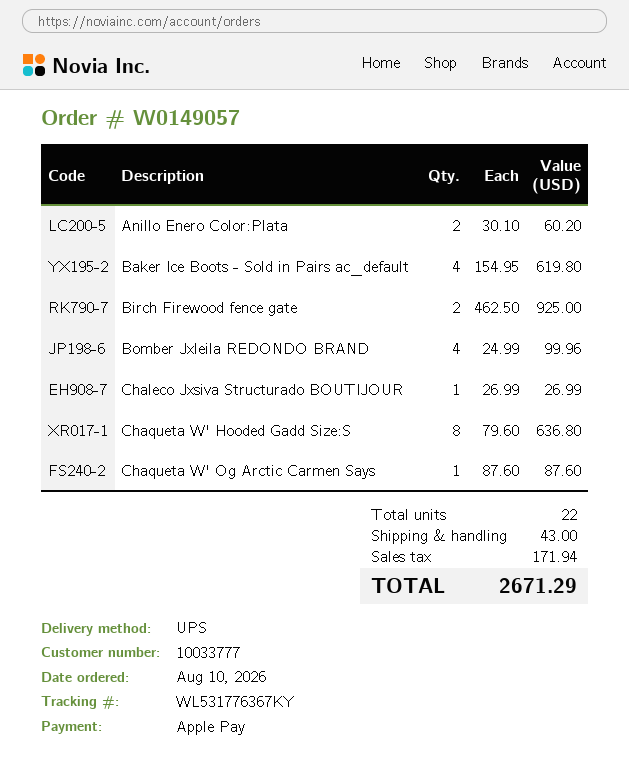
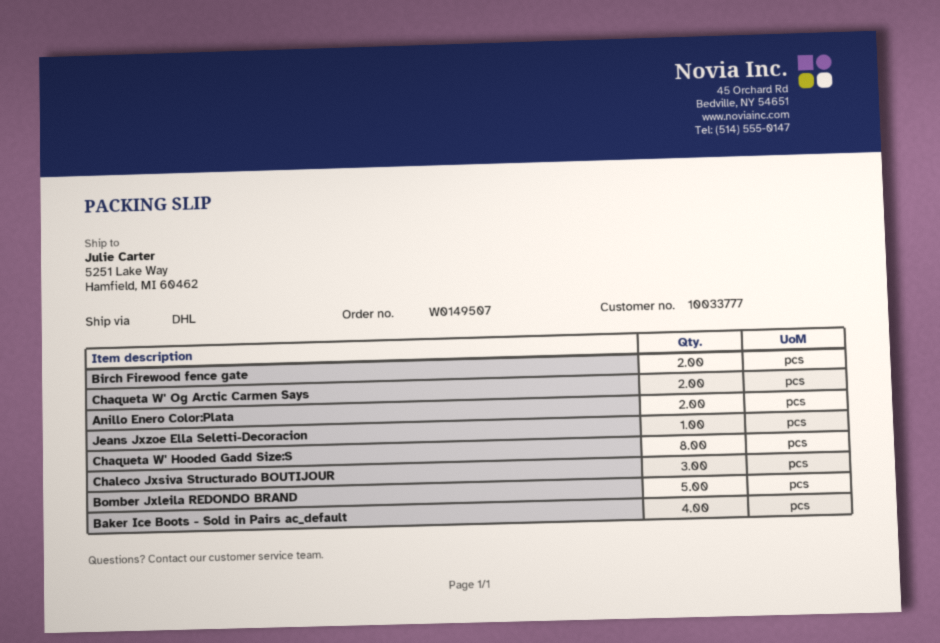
order number: W0149057 -> W0149507
shipping method: UPS -> DHL
Bomber Jxleila REDONDO BRAND: 4 -> 5
Chaleco Jxsiva Structurado BOUTIJOUR: 1 -> 3
Chaqueta W' Og Arctic Carmen Says: 1 -> 2
Jeans Jxzoe Ella Seletti-Decoracion: none -> 1

